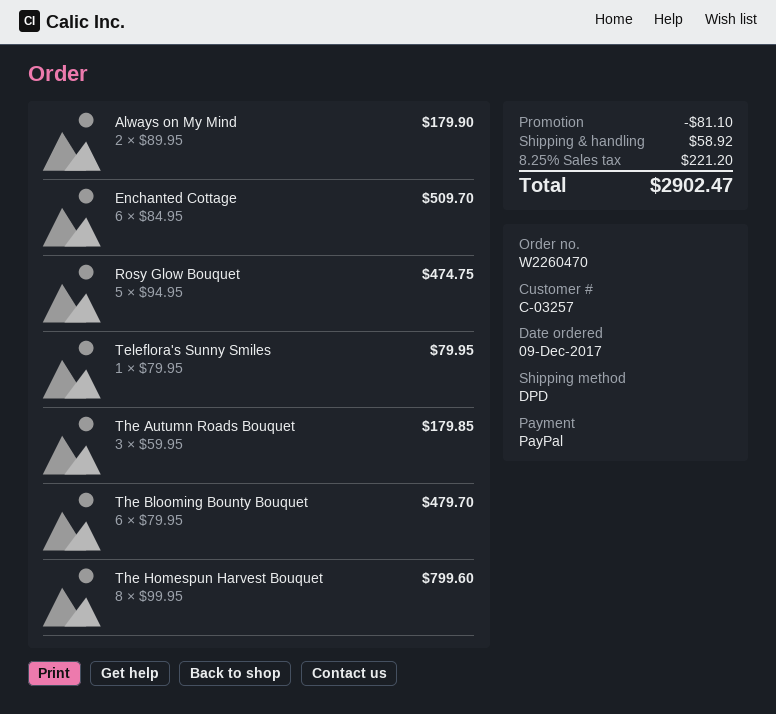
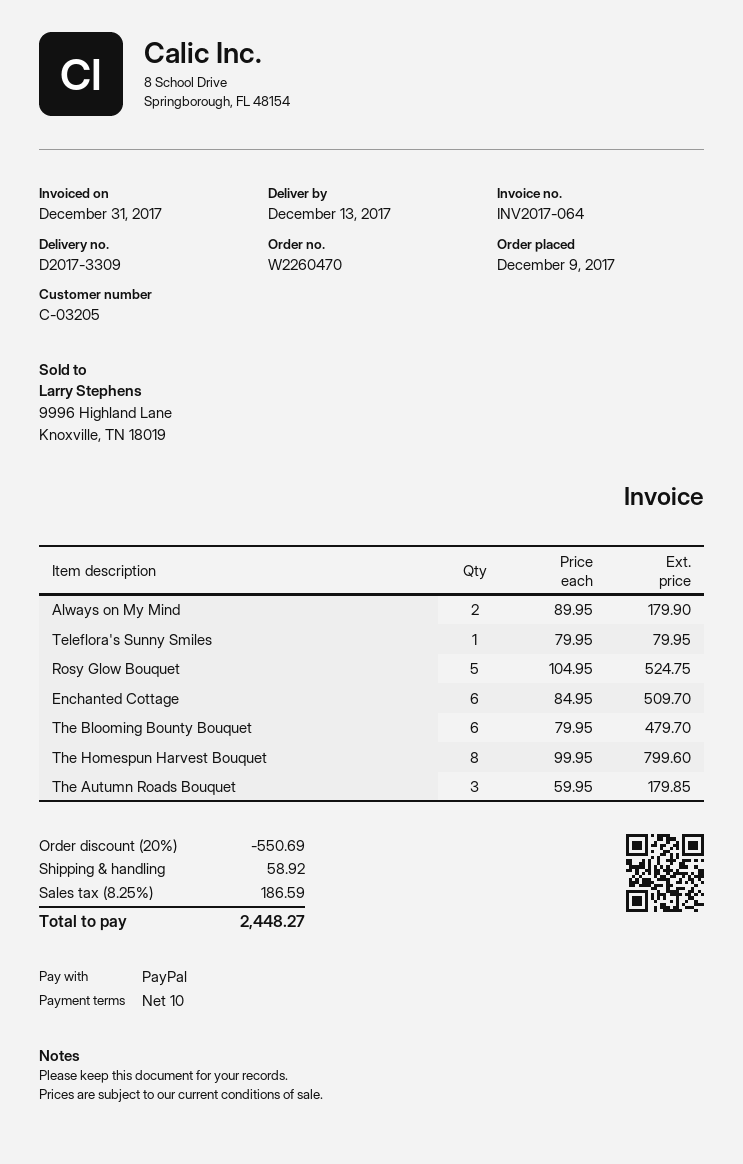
customer number: C-03257 -> C-03205
Rosy Glow Bouquet: 5 x 94.95 = 474.75 -> 5 x 104.95 = 524.75
discount: 81.10 -> 550.69
tax: 8.25% = 221.20 -> 8.25% = 186.59
total: 2902.47 -> 2448.27

